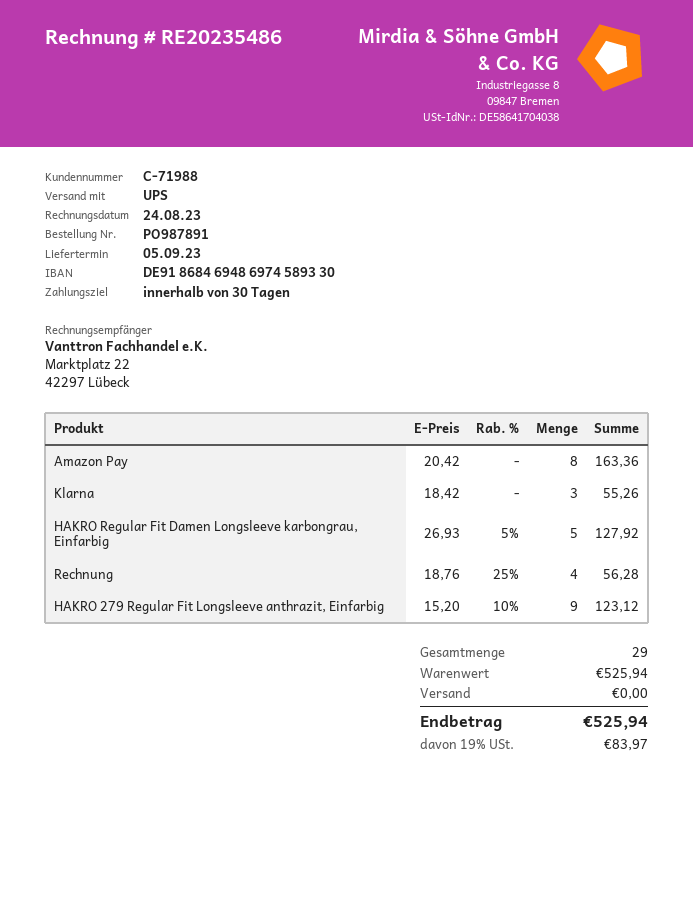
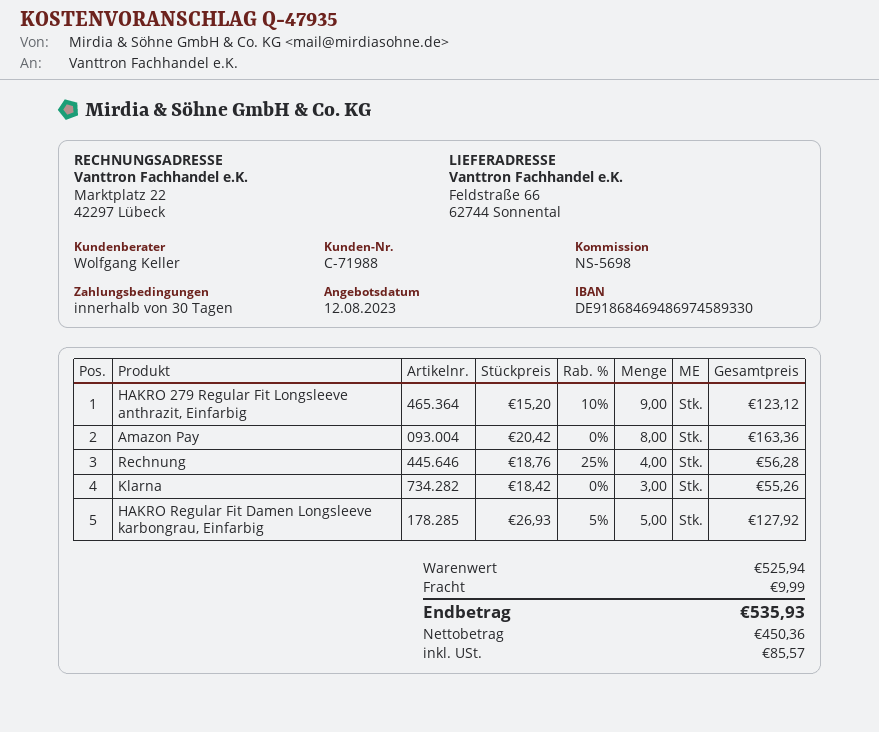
shipping: 0.00 -> 9.99
tax: 83.97 -> 85.57
total: 525.94 -> 535.93

